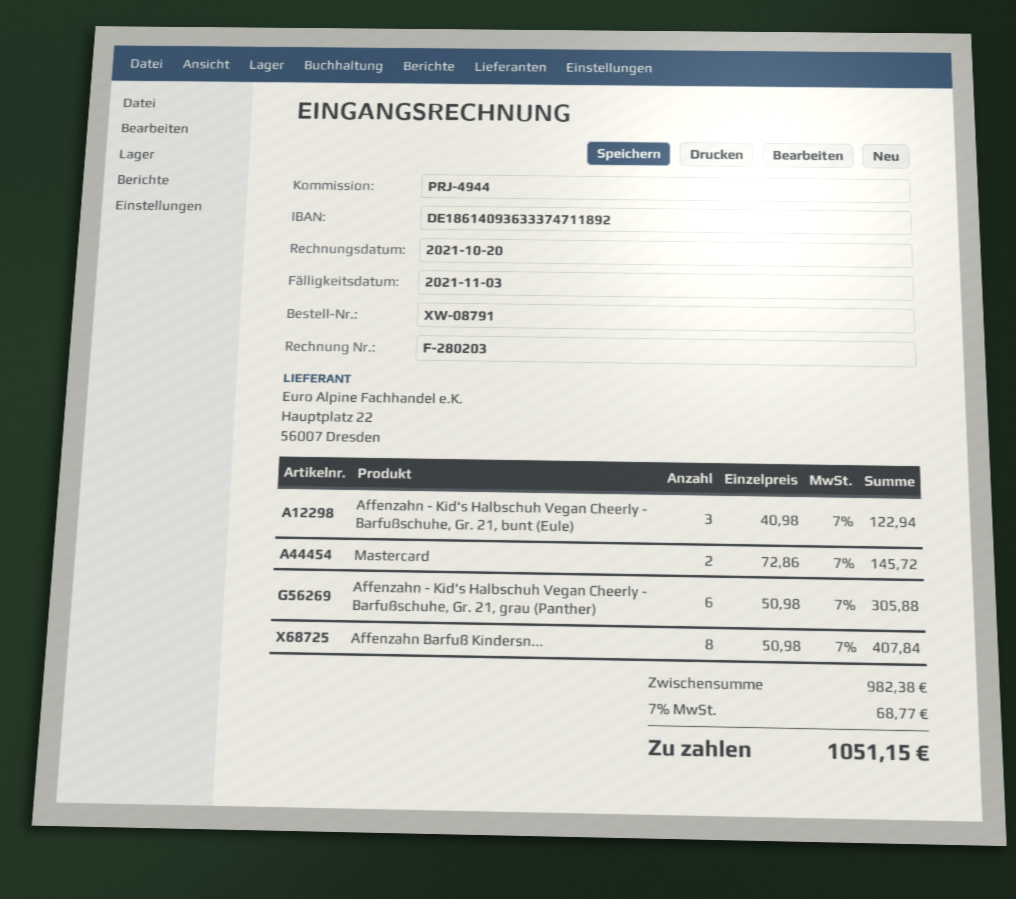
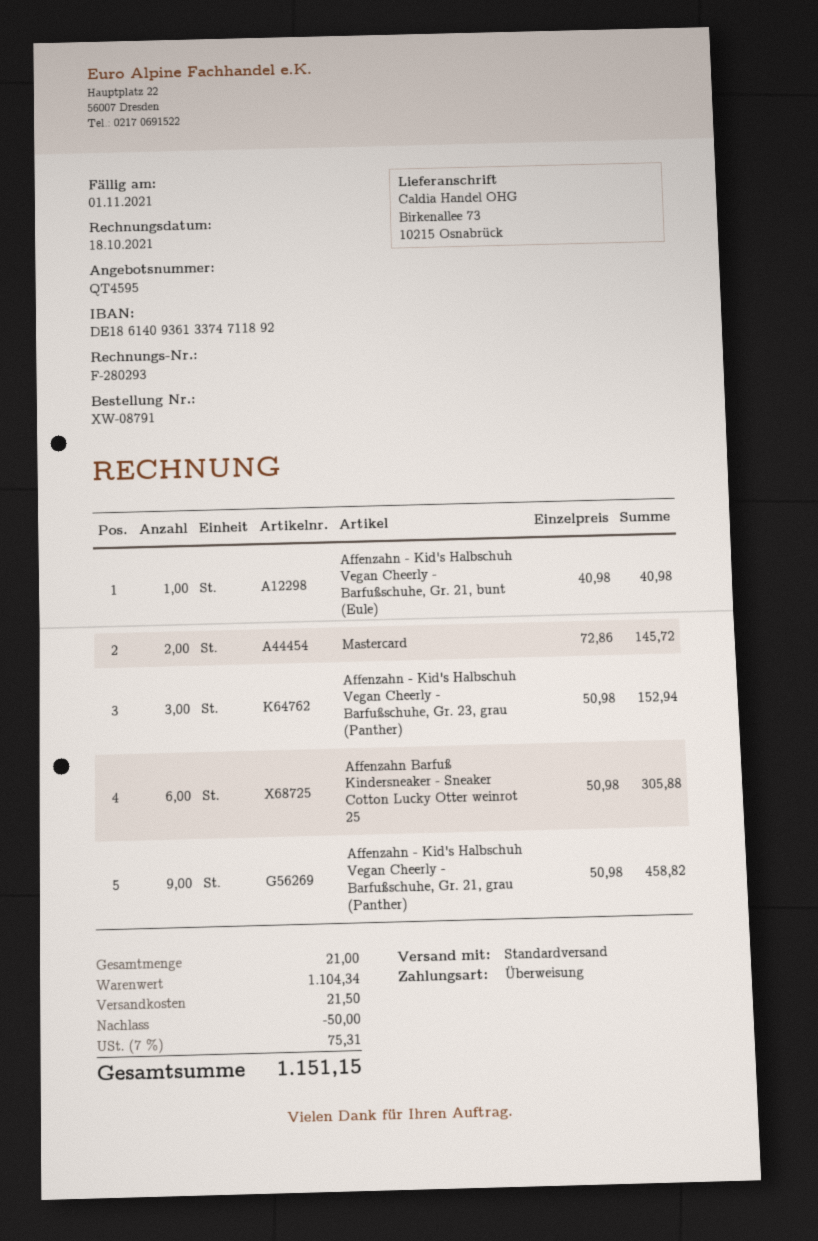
invoice number: F-280203 -> F-280293
invoice date: 2021-10-20 -> 2021-10-18
due date: 2021-11-03 -> 2021-11-01
bank account: DE18614093633374711892 -> DE18614093613374711892
Affenzahn - Kid's Halbschuh Vegan Cheerly - Barfußschuhe, Gr. 21, bunt (Eule): 3 x 40.98 = 122.94 -> 1 x 40.98 = 40.98
Affenzahn - Kid's Halbschuh Vegan Cheerly - Barfußschuhe, Gr. 21, grau (Panther): 6 x 50.98 = 305.88 -> 9 x 50.98 = 458.82
Affenzahn Barfuß Kindersn...: 8 x 50.98 = 407.84 -> 6 x 50.98 = 305.88
Affenzahn - Kid's Halbschuh Vegan Cheerly - Barfußschuhe, Gr. 23, grau (Panther): none -> 3 x 50.98 = 152.94
subtotal: 982.38 -> 1104.34
discount: none -> 50.00
shipping: none -> 21.50
tax: 7% = 68.77 -> 7% = 75.31
total: 1051.15 -> 1151.15

